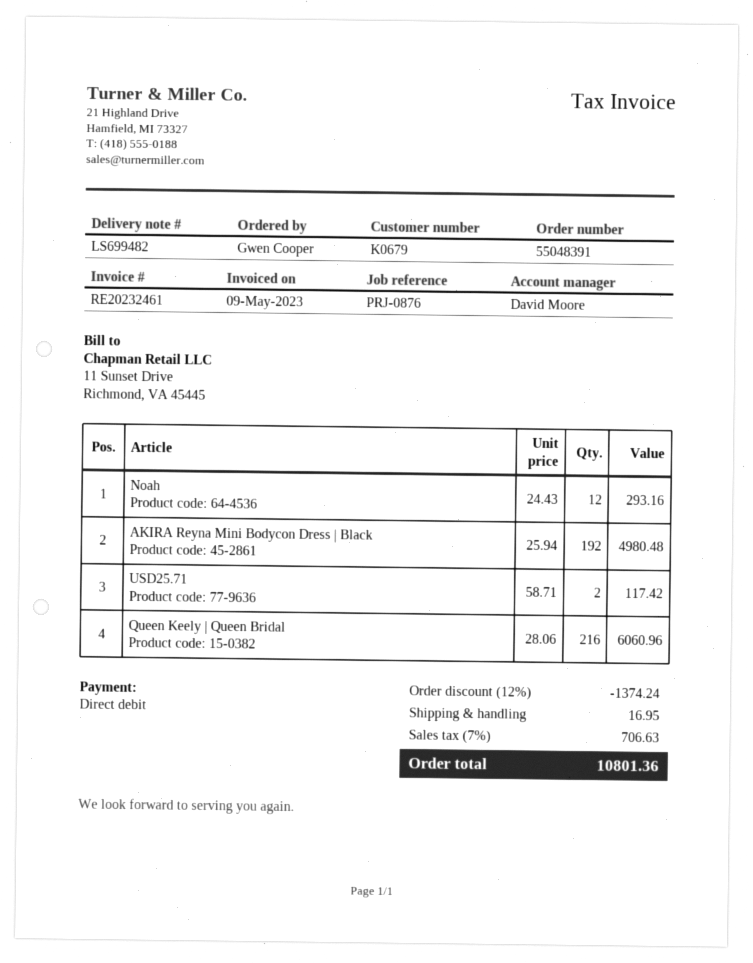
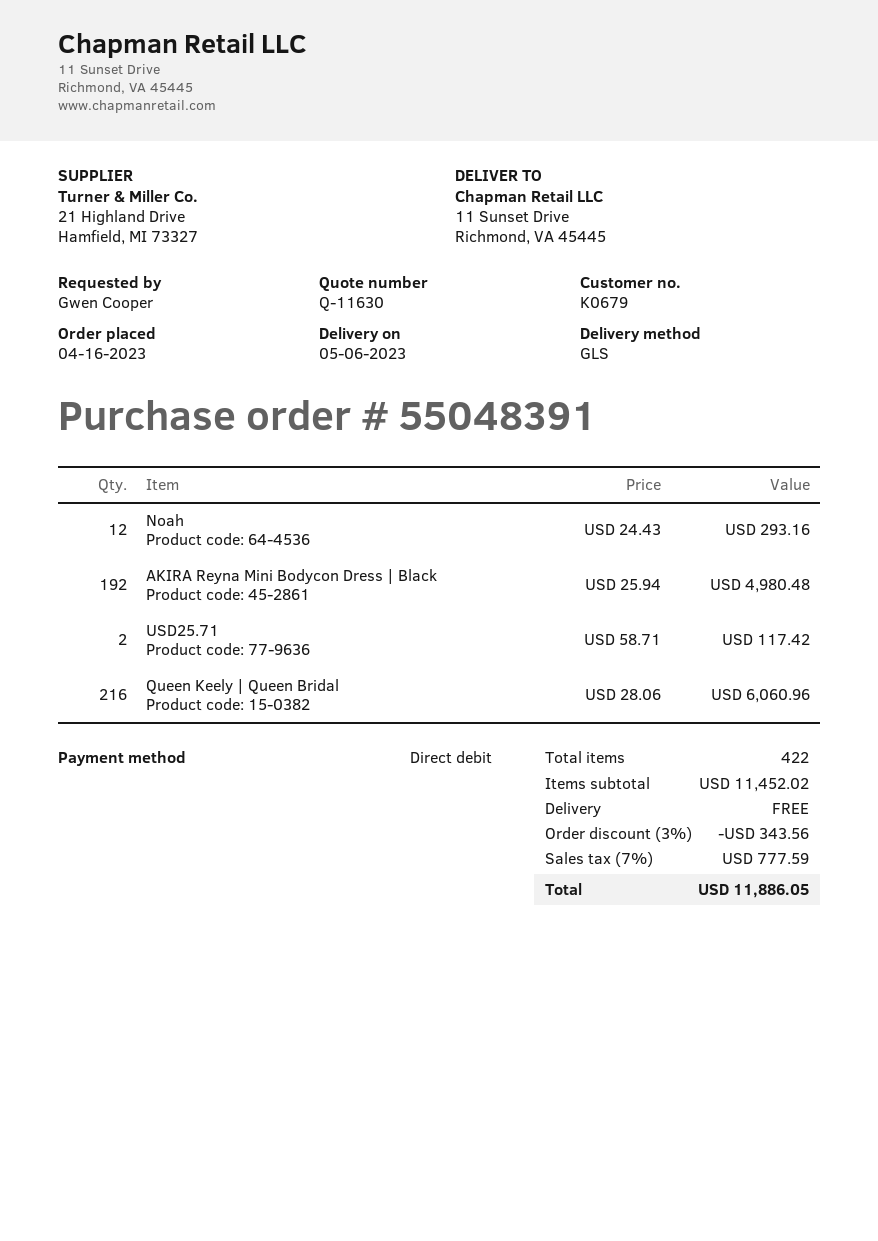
discount: 12% = 1374.24 -> 3% = 343.56
shipping: 16.95 -> 0.00
tax: 7% = 706.63 -> 7% = 777.59
total: 10801.36 -> 11886.05

